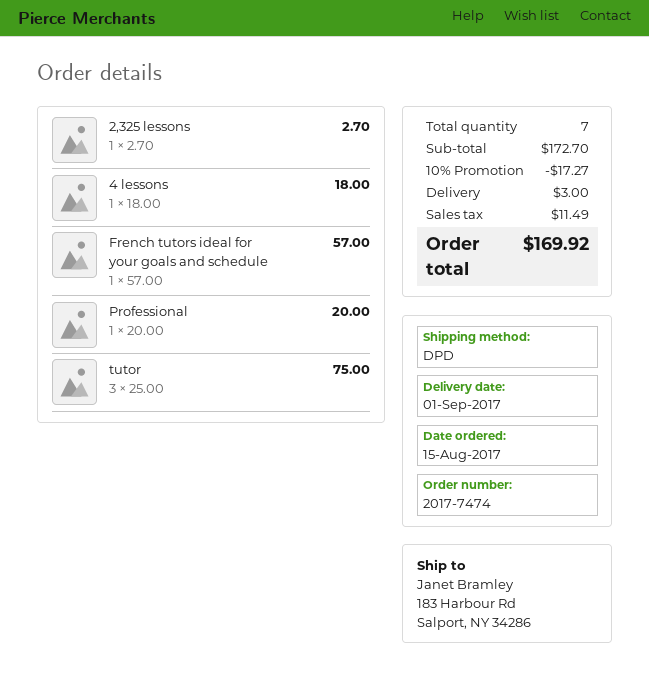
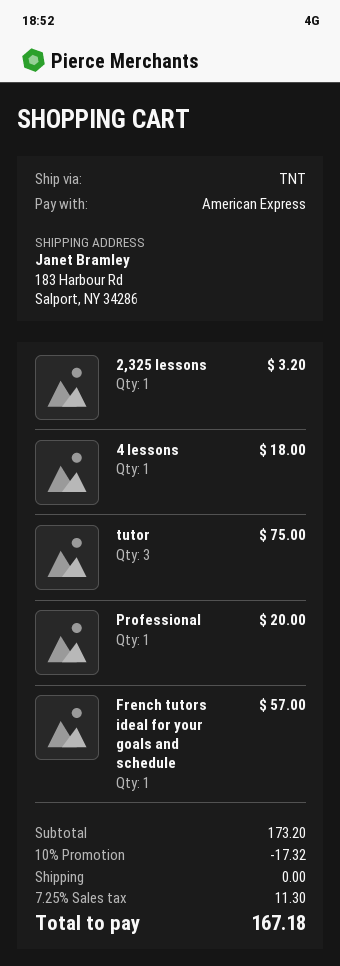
shipping method: DPD -> TNT
2,325 lessons: 1 for 2.70 -> 1 for 3.20
subtotal: 172.70 -> 173.20
discount: 10% = 17.27 -> 10% = 17.32
shipping: 3.00 -> 0.00
tax: 11.49 -> 11.30
total: 169.92 -> 167.18

